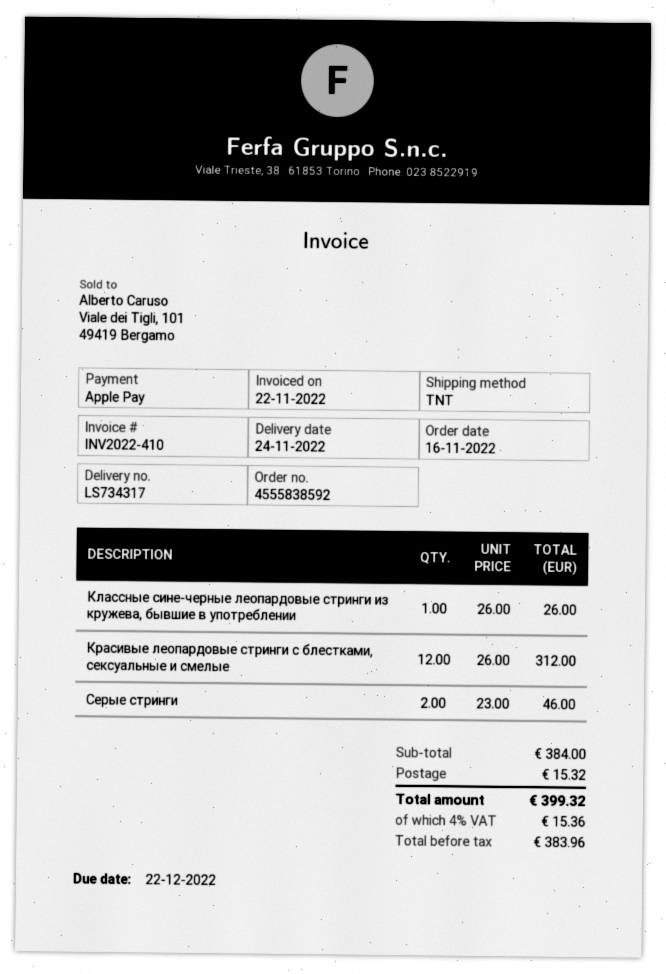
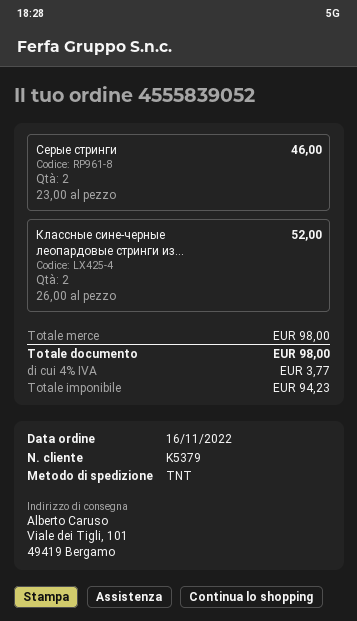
order number: 4555838592 -> 4555839052
Классные сине-черные леопардовые стринги из кружева, бывшие в употреблении: 1 x 26.00 = 26.00 -> 2 x 26.00 = 52.00
Красивые леопардовые стринги с блестками, сексуальные и смелые: 12 x 26.00 = 312.00 -> none
subtotal: 384.00 -> 98.00
shipping: 15.32 -> none
net: 383.96 -> 94.23
tax: 4% = 15.36 -> 4% = 3.77
total: 399.32 -> 98.00

